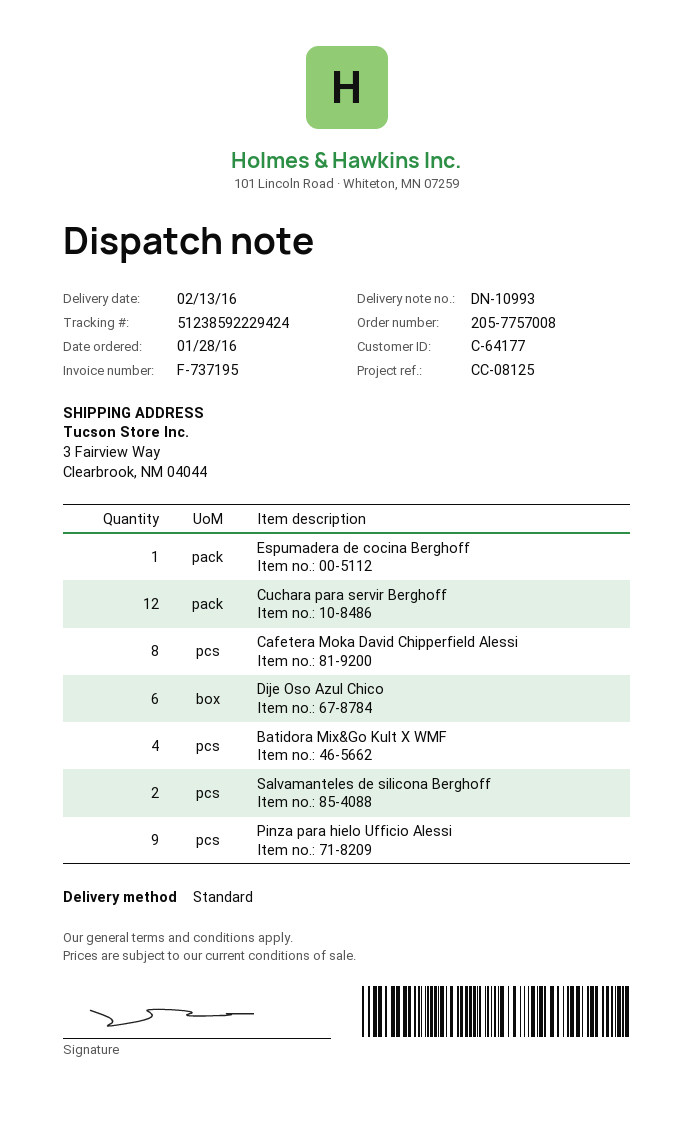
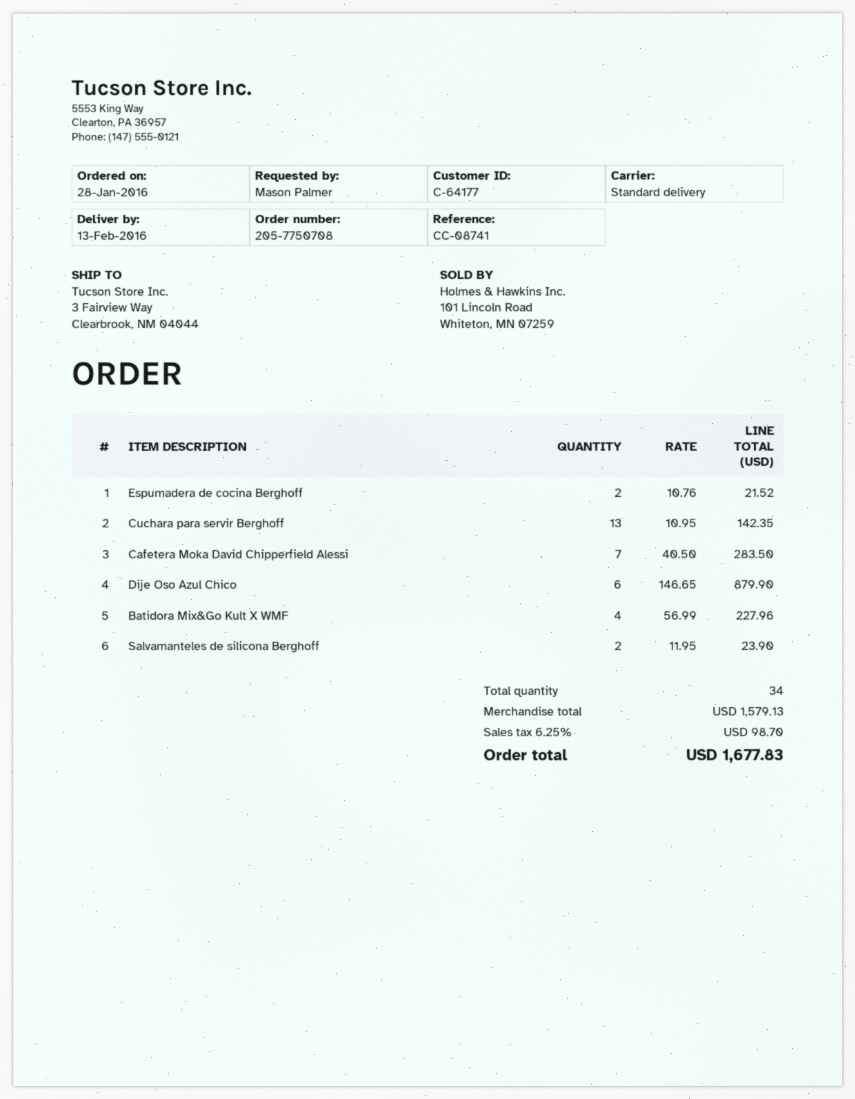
order number: 205-7757008 -> 205-7750708
reference: CC-08125 -> CC-08741
Espumadera de cocina Berghoff: 1 -> 2
Cuchara para servir Berghoff: 12 -> 13
Cafetera Moka David Chipperfield Alessi: 8 -> 7
Pinza para hielo Ufficio Alessi: 9 -> none

